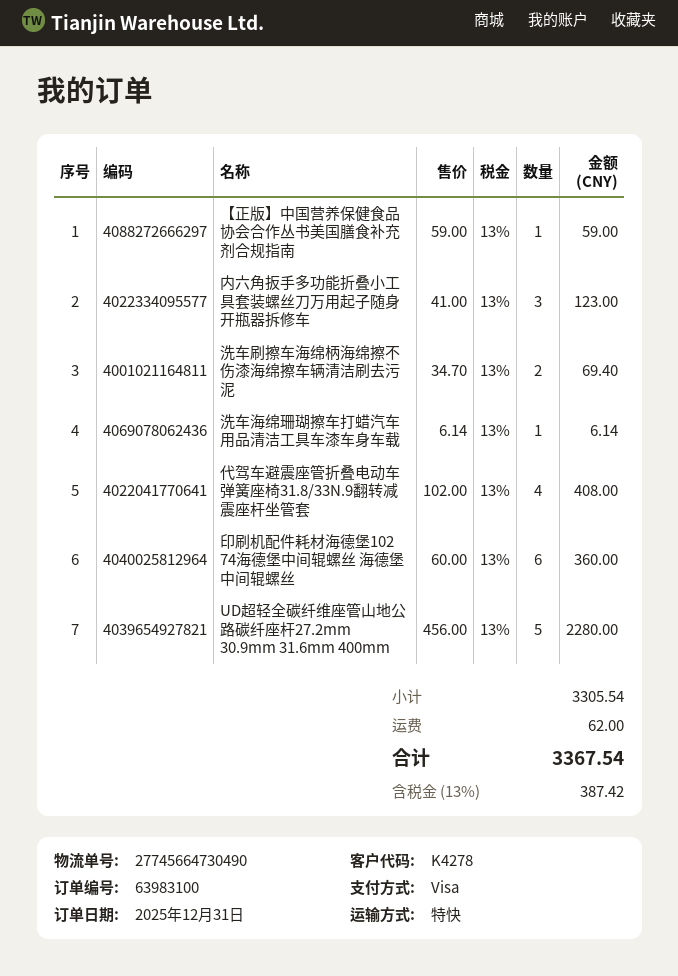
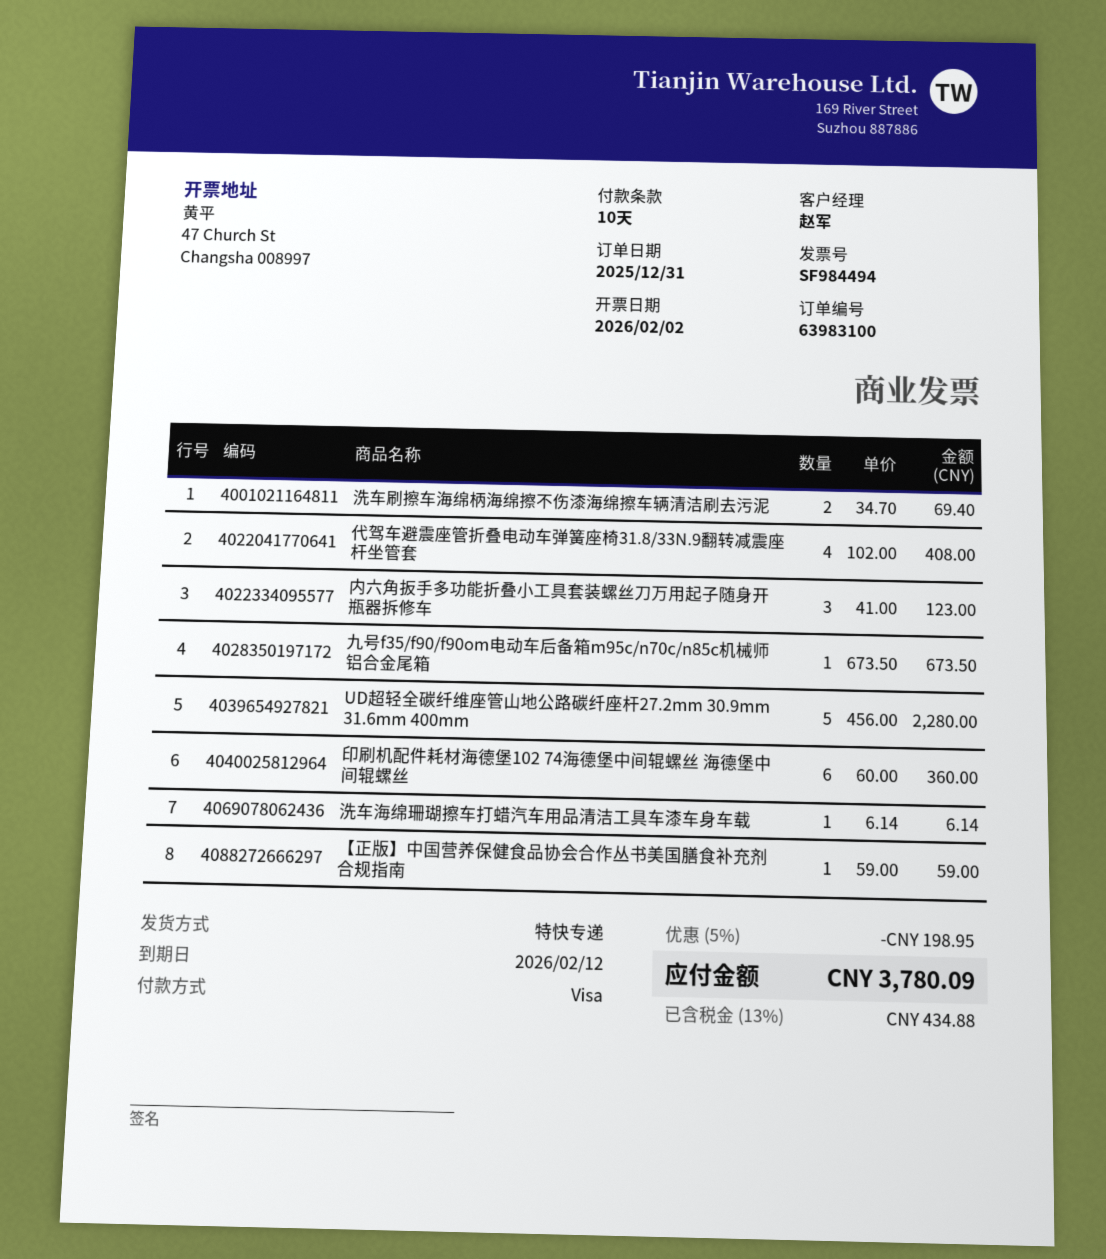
九号f35/f90/f90om电动车后备箱m95c/n70c/n85c机械师铝合金尾箱: none -> 1 x 673.50 = 673.50
discount: none -> 5% = 198.95
shipping: 62.00 -> none
tax: 13% = 387.42 -> 13% = 434.88
total: 3367.54 -> 3780.09

